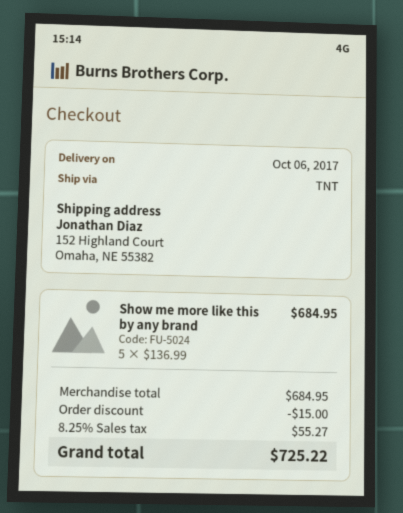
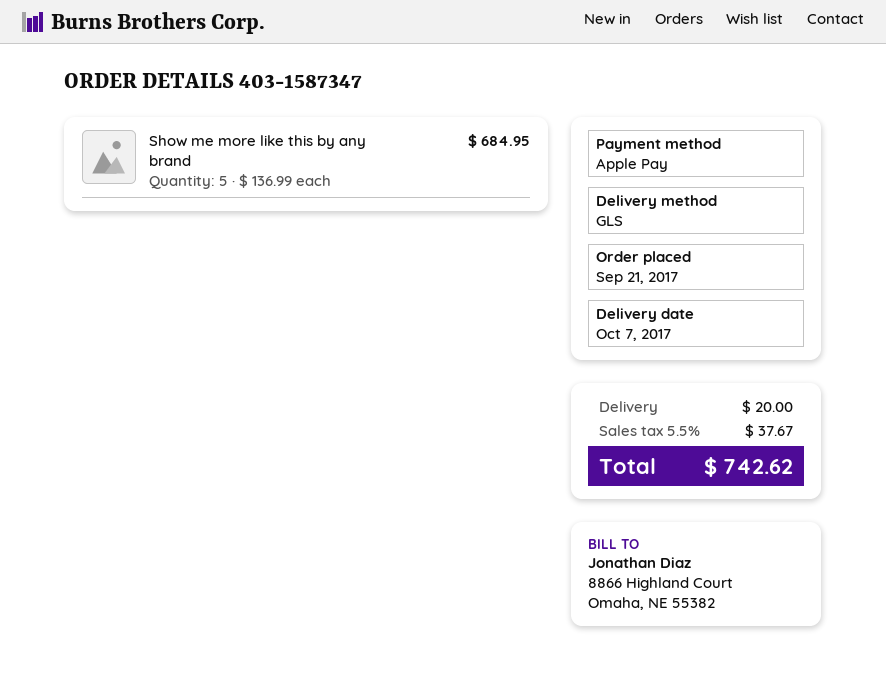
delivery date: 2017-10-06 -> 2017-10-07
shipping method: TNT -> GLS
discount: 15.00 -> none
shipping: none -> 20.00
tax: 8.25% = 55.27 -> 5.5% = 37.67
total: 725.22 -> 742.62

